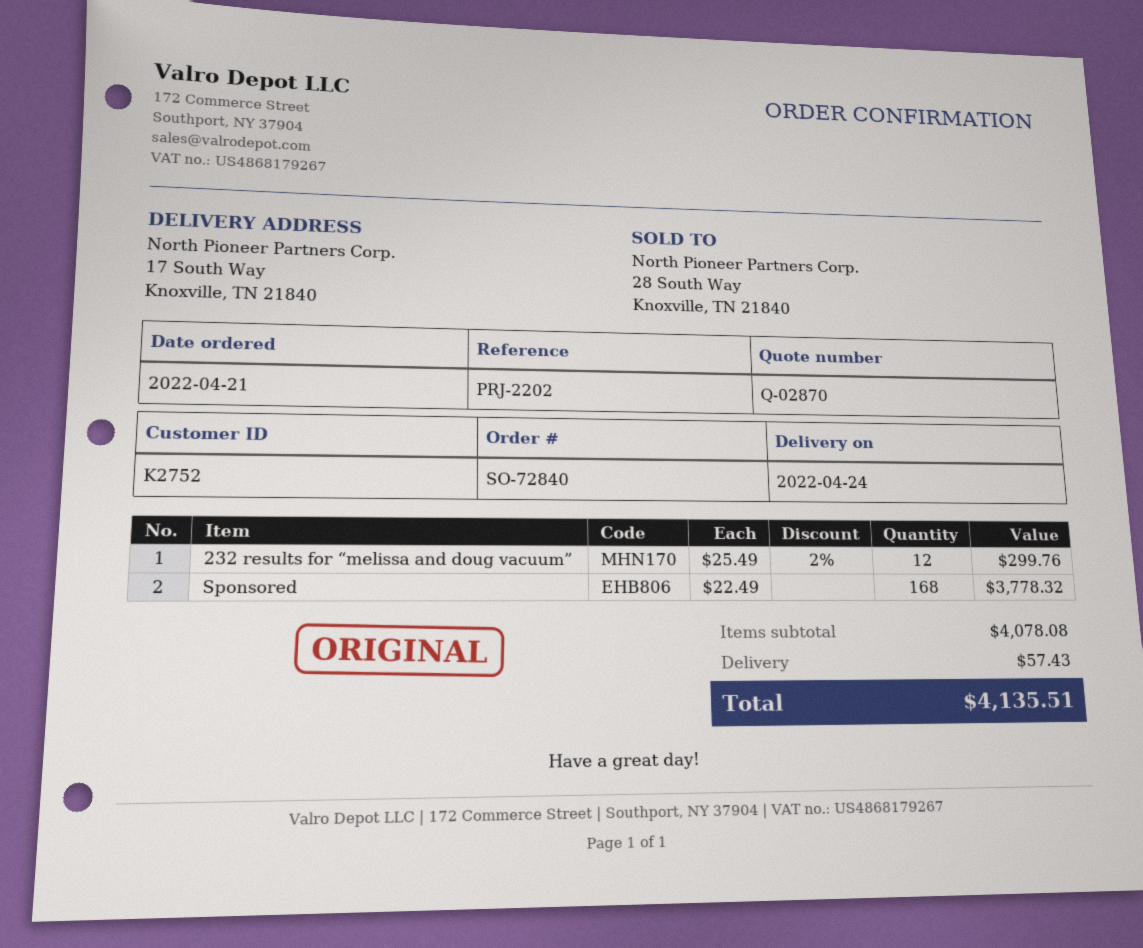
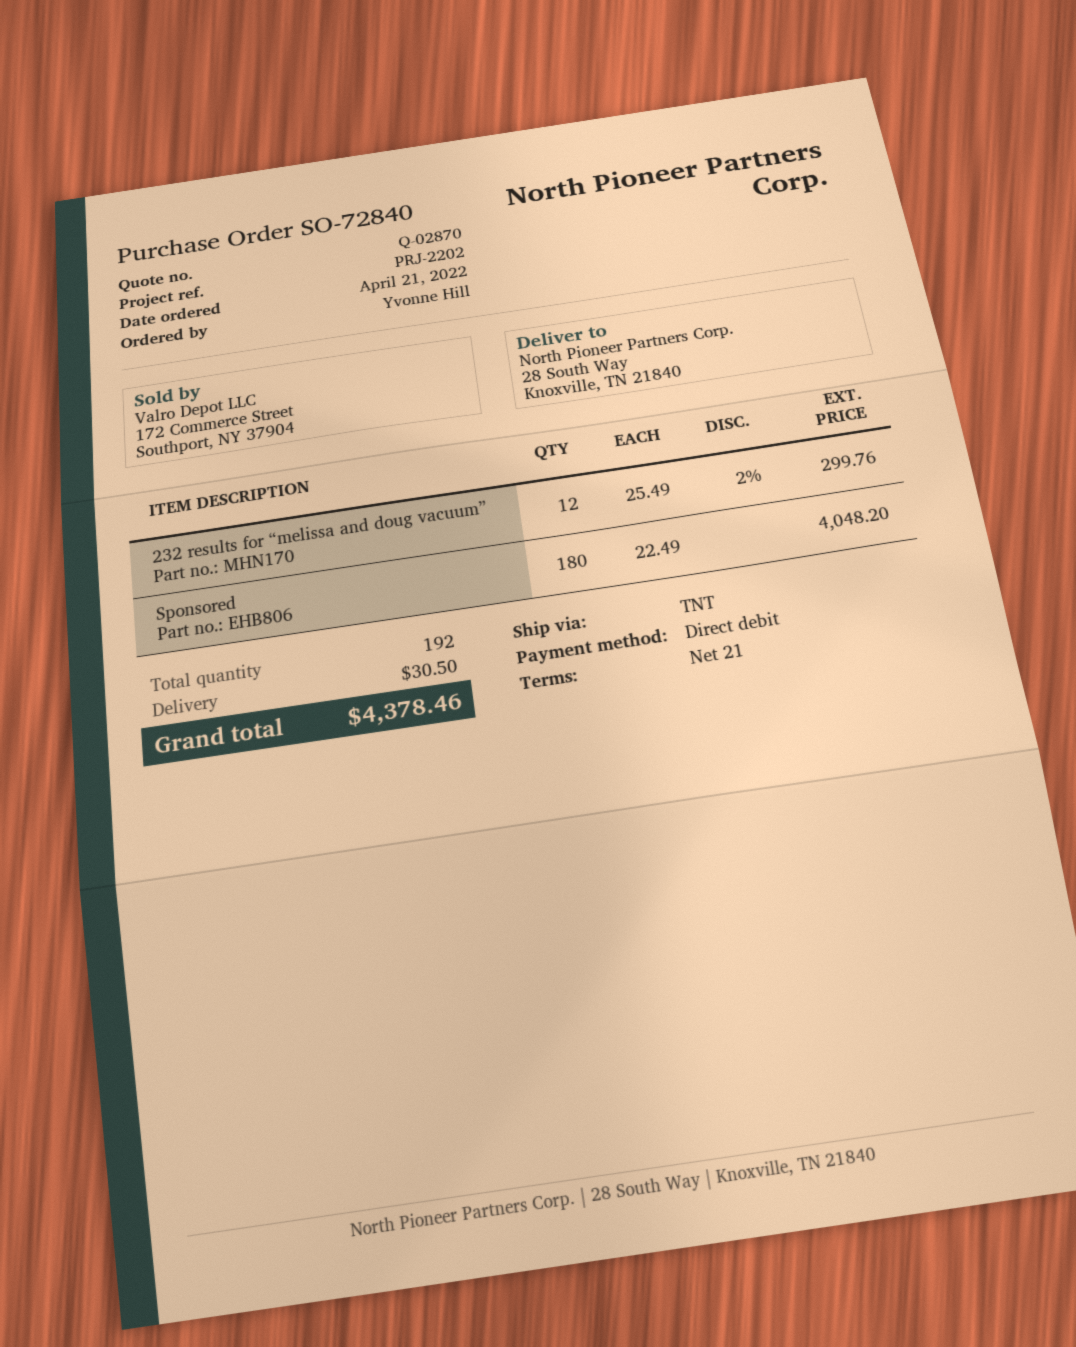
ship to: 17 South Way, Knoxville, TN 21840 -> 28 South Way, Knoxville, TN 21840
Sponsored: 168 x 22.49 = 3778.32 -> 180 x 22.49 = 4048.20
shipping: 57.43 -> 30.50
total: 4135.51 -> 4378.46

